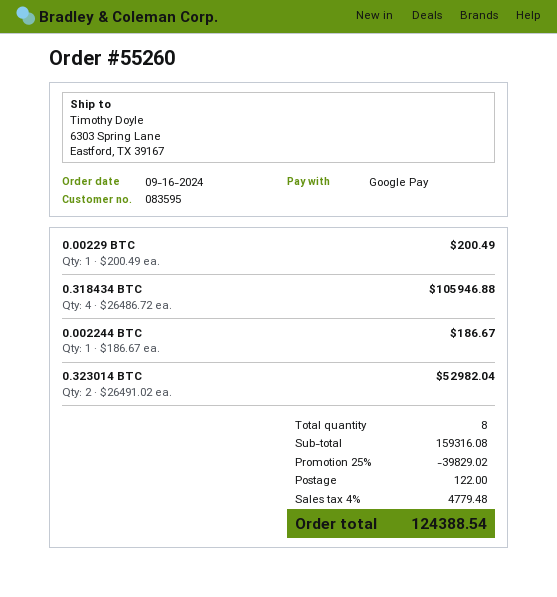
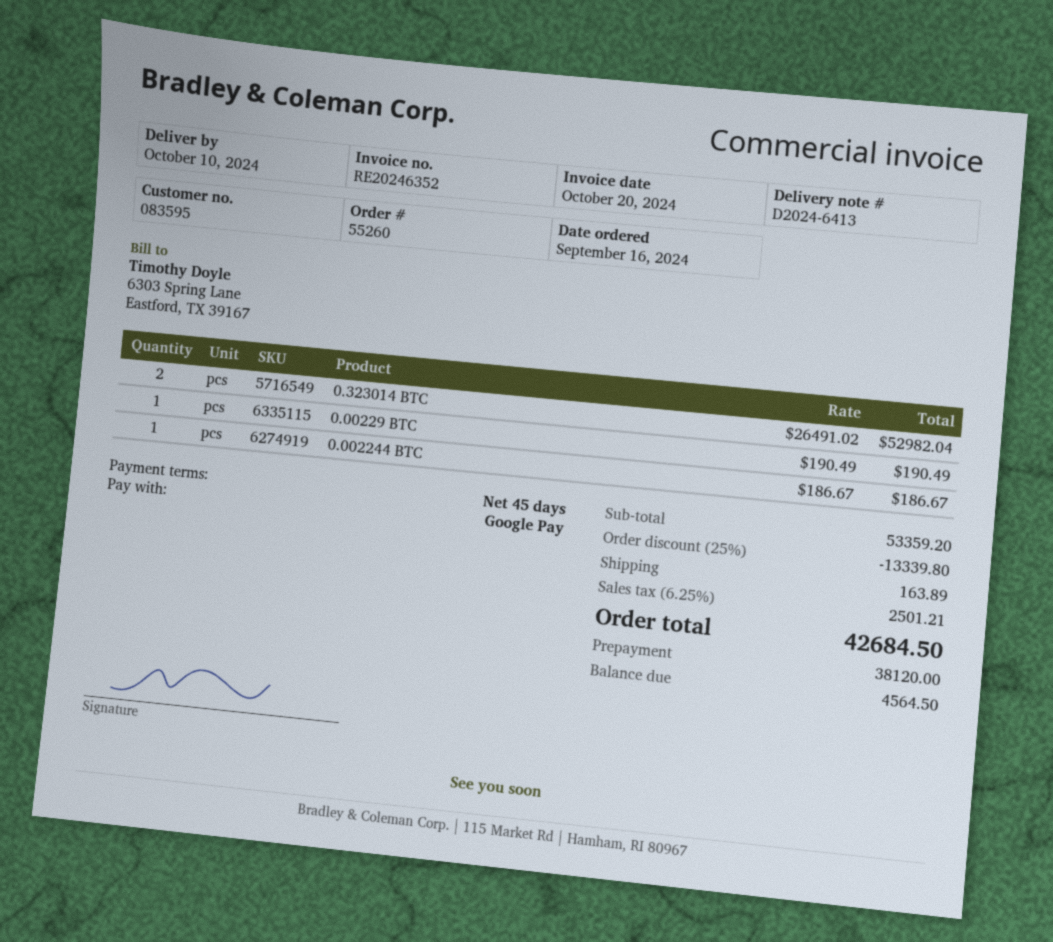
0.00229 BTC: 1 x 200.49 = 200.49 -> 1 x 190.49 = 190.49
0.318434 BTC: 4 x 26486.72 = 105946.88 -> none
subtotal: 159316.08 -> 53359.20
discount: 25% = 39829.02 -> 25% = 13339.80
shipping: 122.00 -> 163.89
tax: 4% = 4779.48 -> 6.25% = 2501.21
total: 124388.54 -> 42684.50

